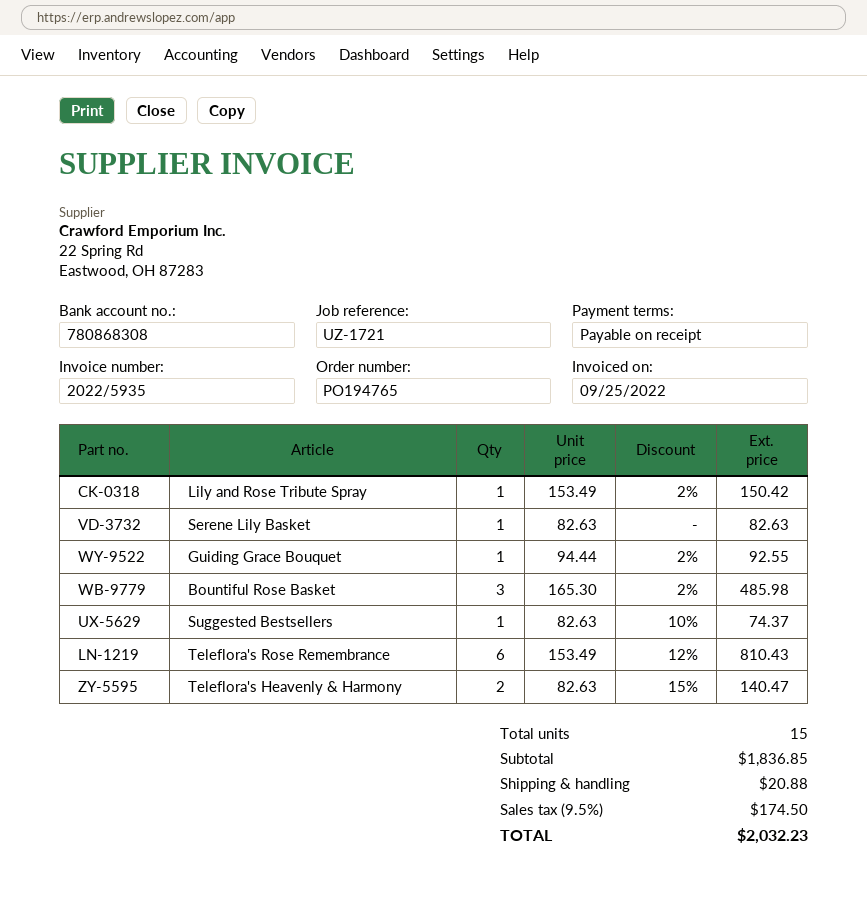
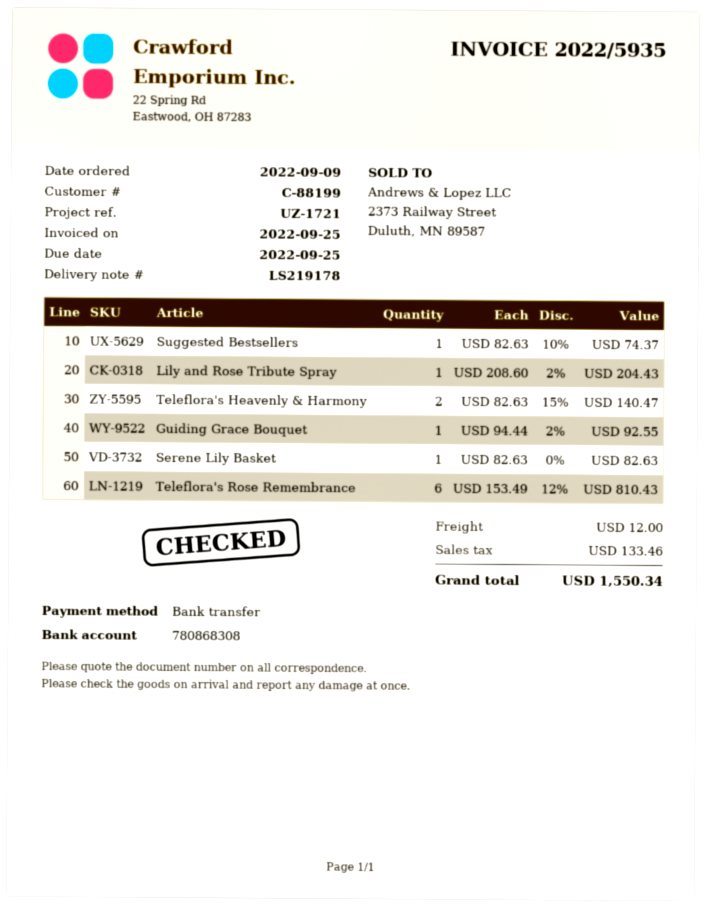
Lily and Rose Tribute Spray: 1 x 153.49 - 2% = 150.42 -> 1 x 208.60 - 2% = 204.43
Bountiful Rose Basket: 3 x 165.30 - 2% = 485.98 -> none
shipping: 20.88 -> 12.00
tax: 174.50 -> 133.46
total: 2032.23 -> 1550.34

